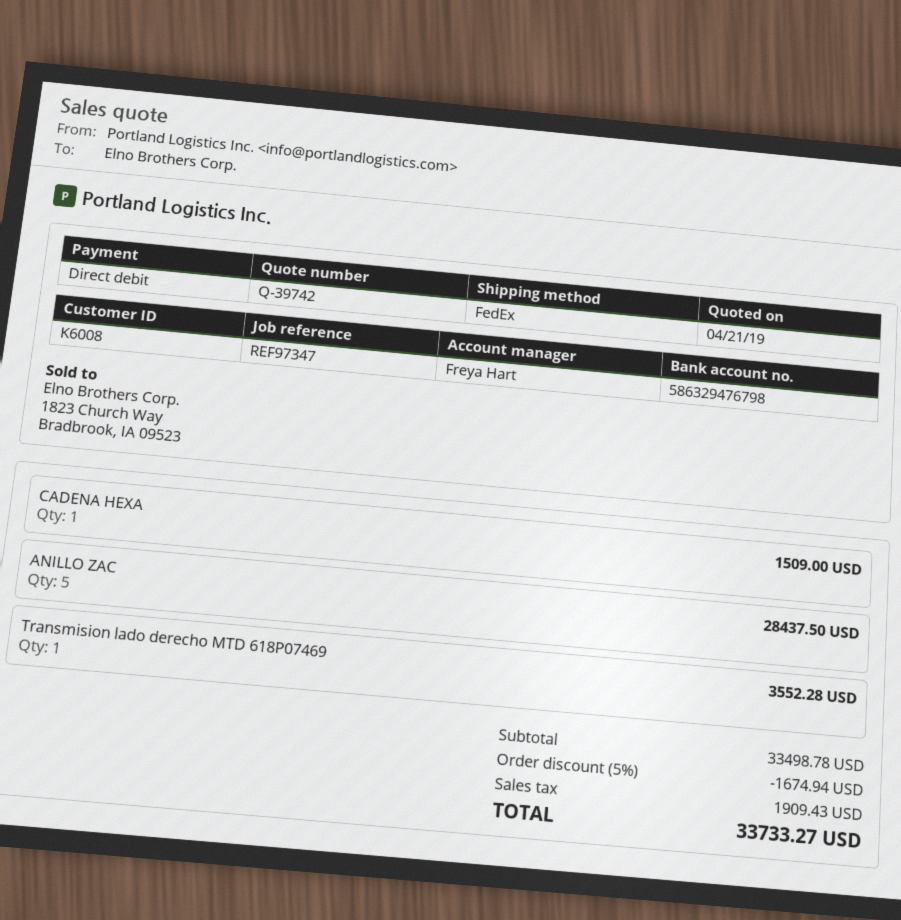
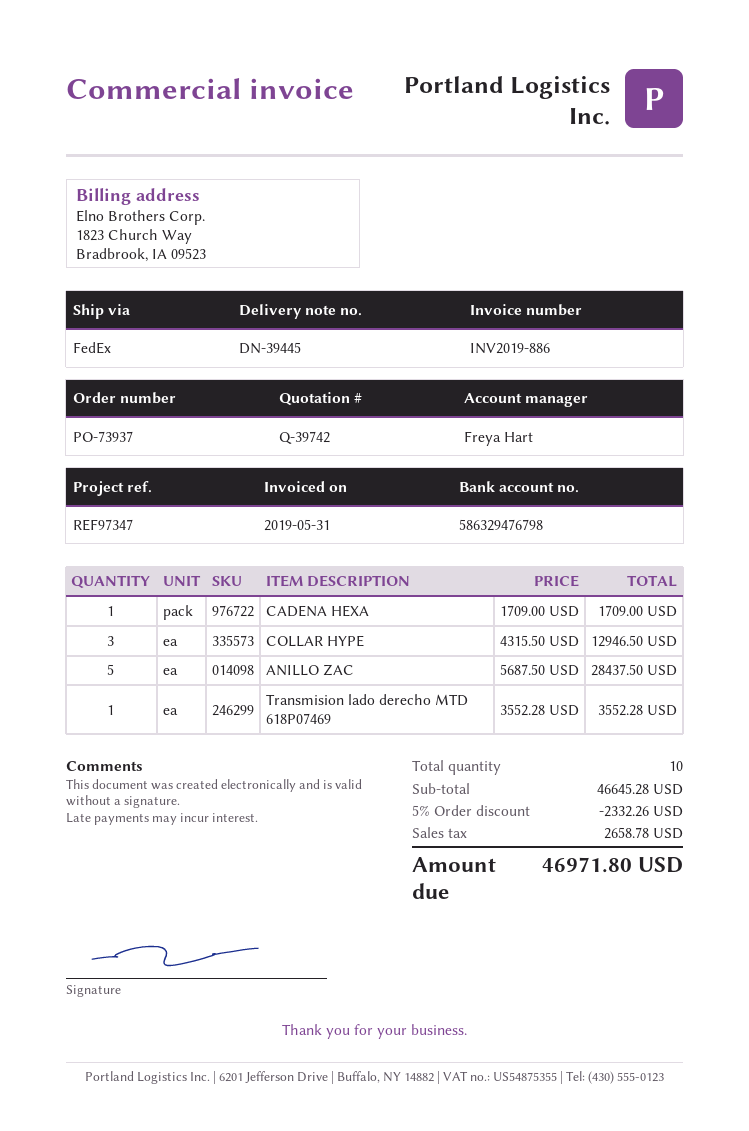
CADENA HEXA: 1 for 1509.00 -> 1 for 1709.00
COLLAR HYPE: none -> 3 for 12946.50
subtotal: 33498.78 -> 46645.28
discount: 5% = 1674.94 -> 5% = 2332.26
tax: 1909.43 -> 2658.78
total: 33733.27 -> 46971.80

